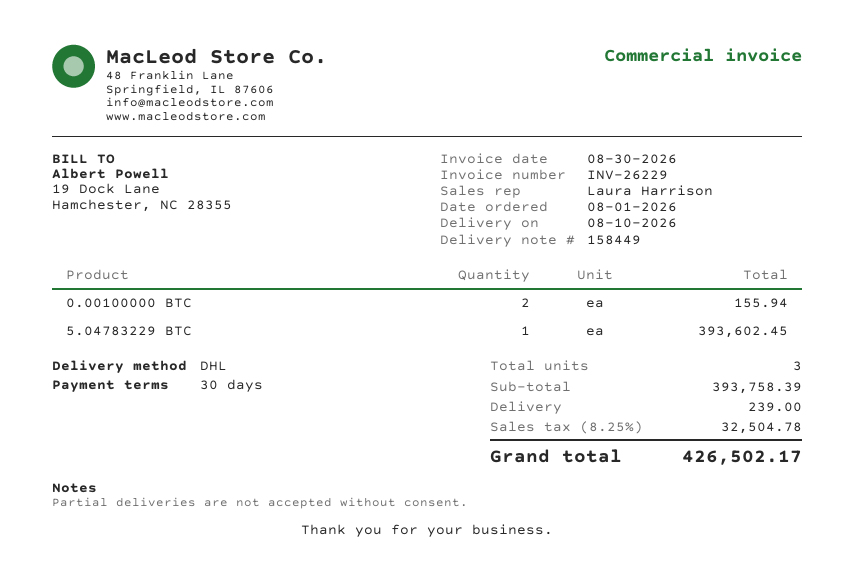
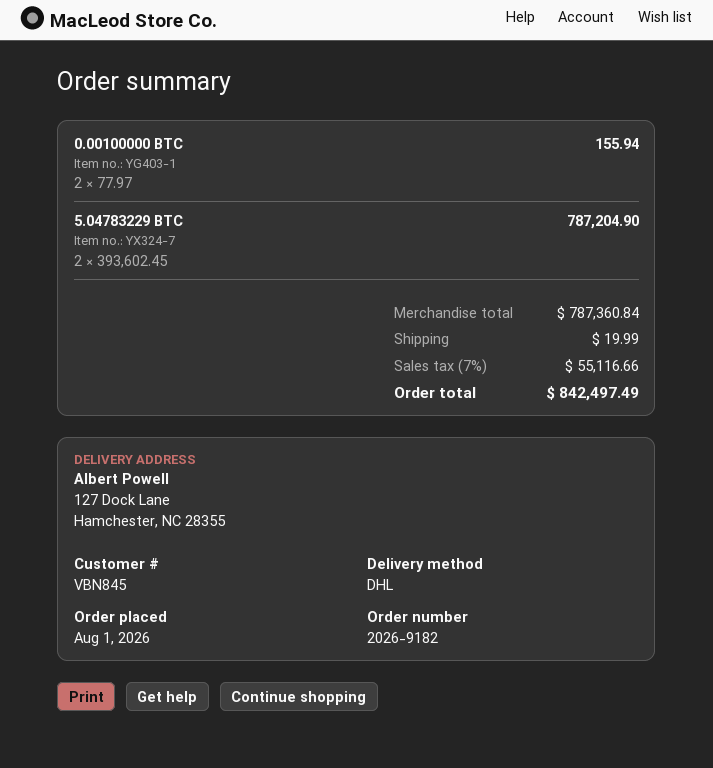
5.04783229 BTC: 1 for 393602.45 -> 2 for 787204.90
subtotal: 393758.39 -> 787360.84
shipping: 239.00 -> 19.99
tax: 8.25% = 32504.78 -> 7% = 55116.66
total: 426502.17 -> 842497.49

